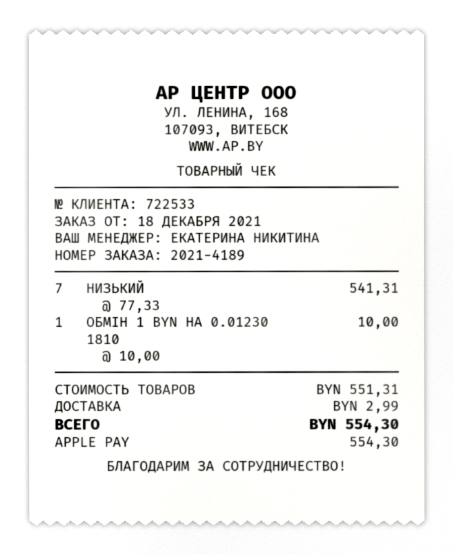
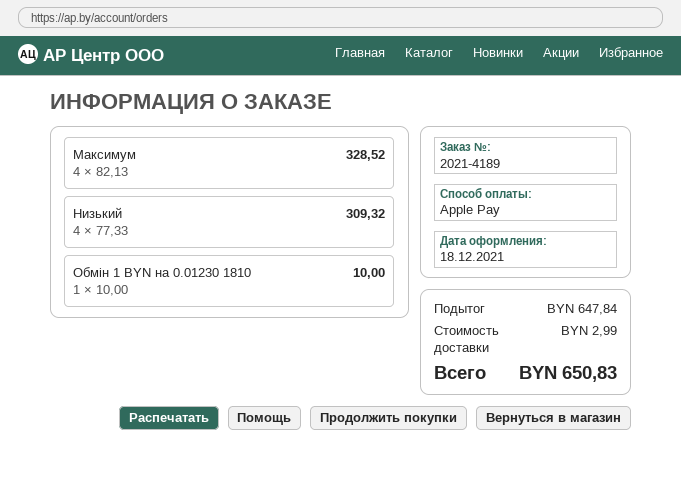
НИЗЬКИЙ: 7 x 77.33 = 541.31 -> 4 x 77.33 = 309.32
Максимум: none -> 4 x 82.13 = 328.52
subtotal: 551.31 -> 647.84
total: 554.30 -> 650.83

